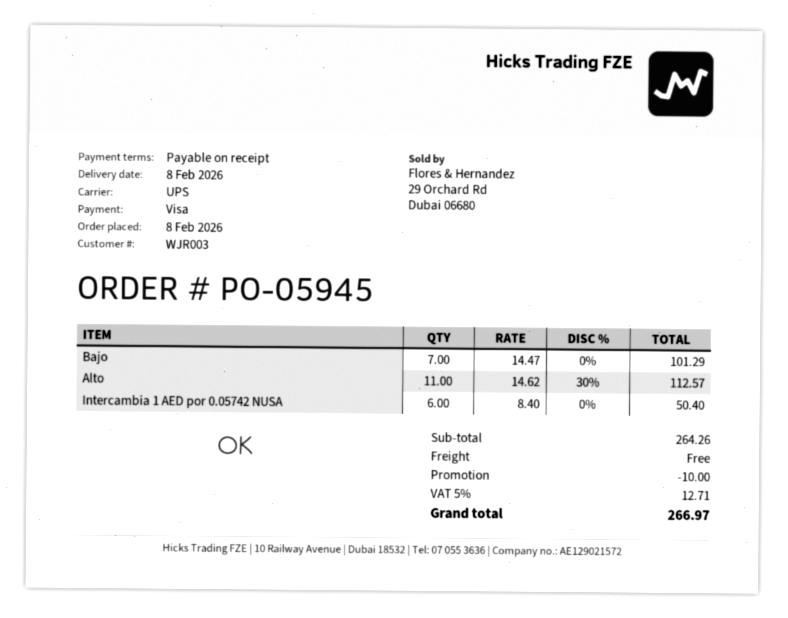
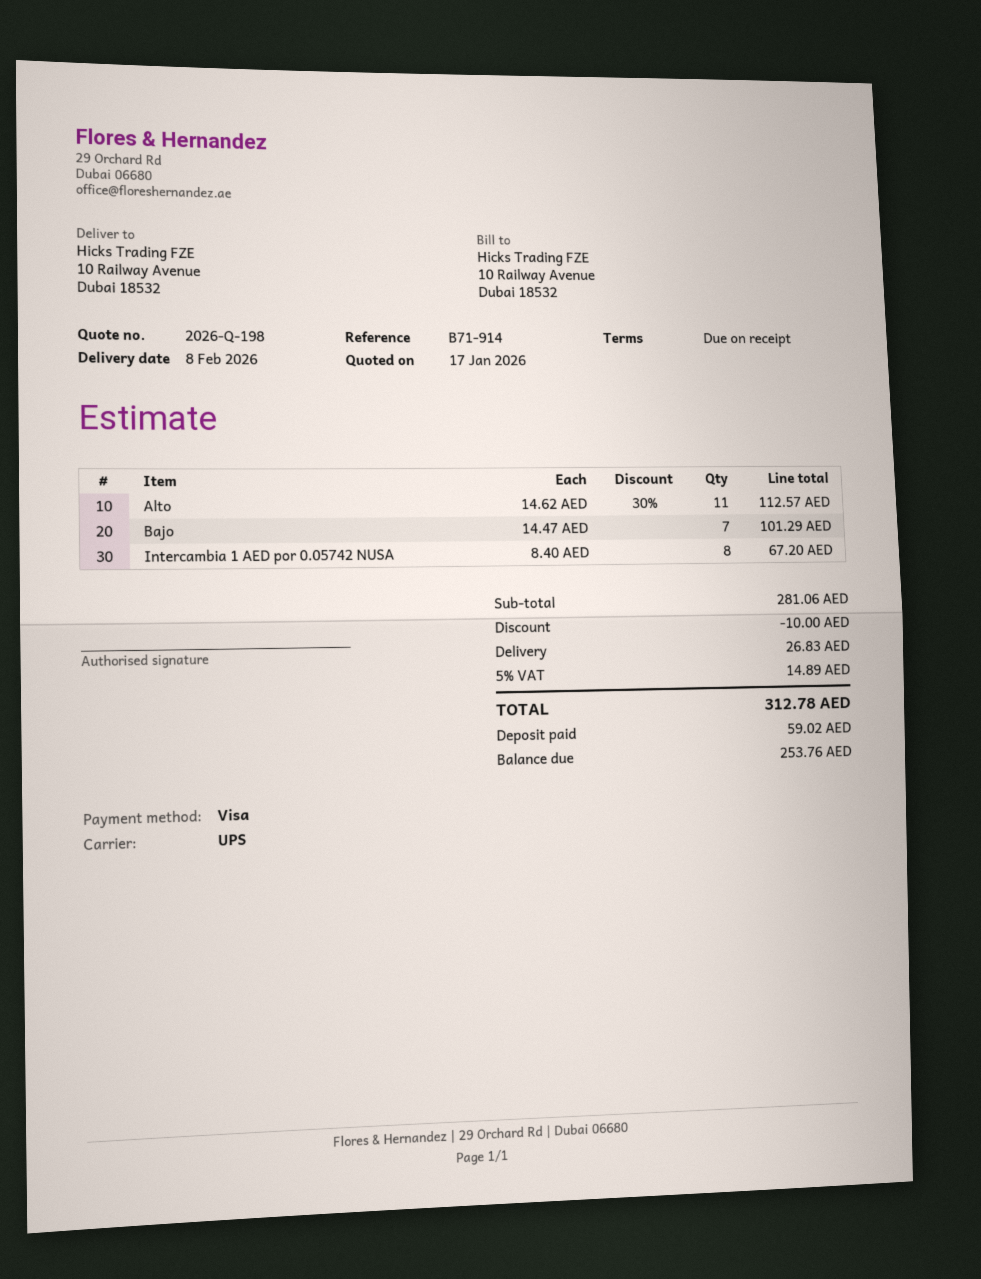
Intercambia 1 AED por 0.05742 NUSA: 6 x 8.40 = 50.40 -> 8 x 8.40 = 67.20
subtotal: 264.26 -> 281.06
shipping: 0.00 -> 26.83
tax: 5% = 12.71 -> 5% = 14.89
total: 266.97 -> 312.78

